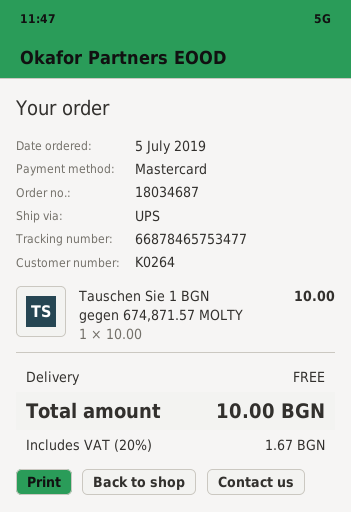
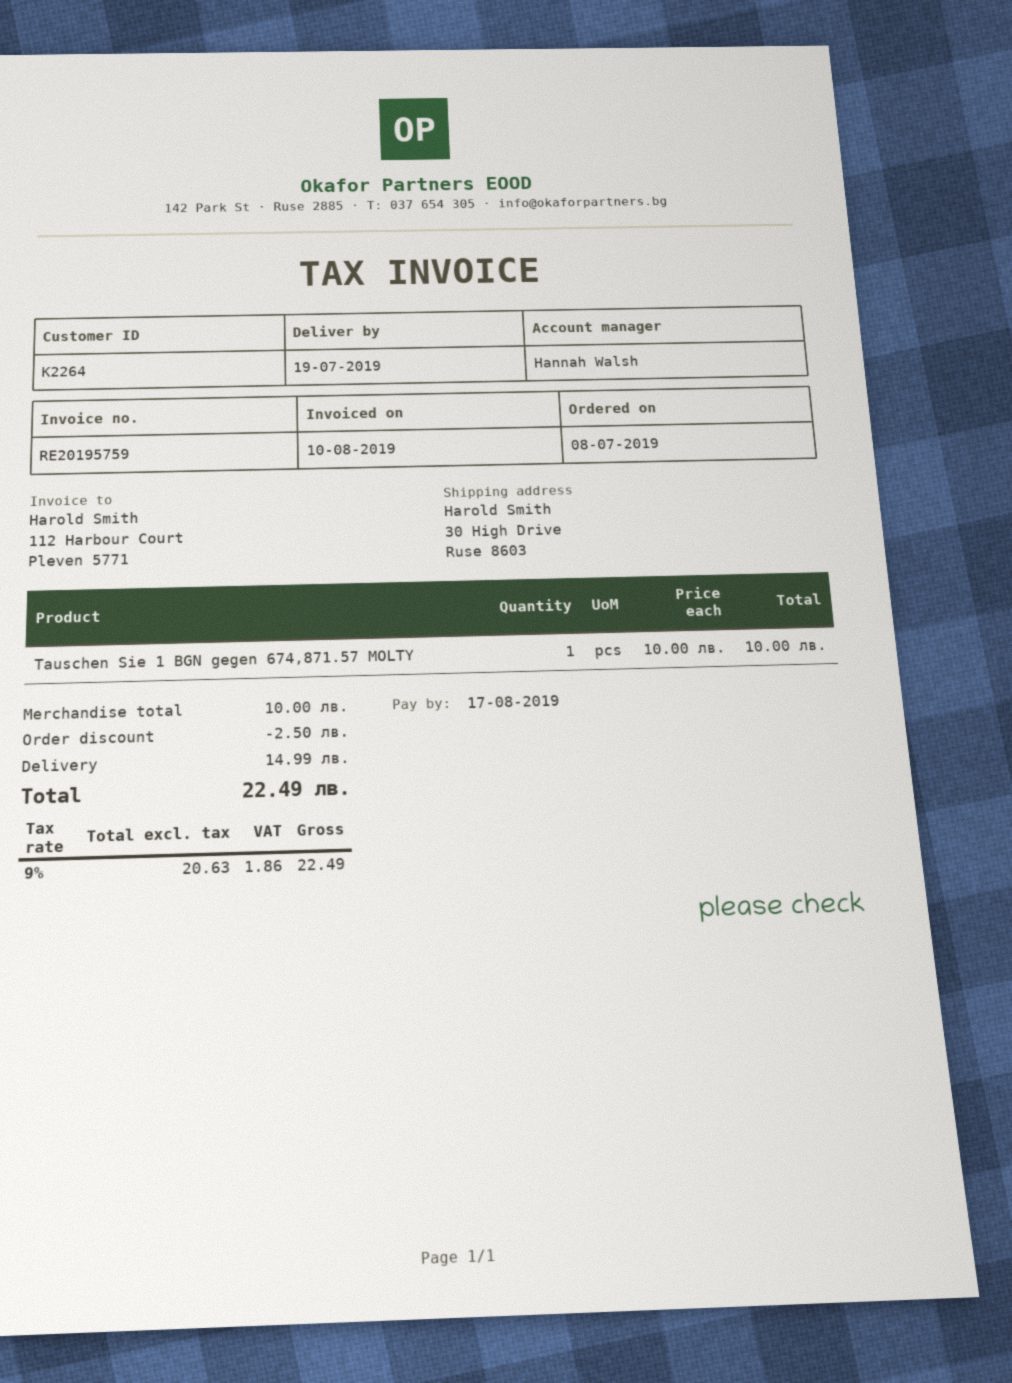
order date: 2019-07-05 -> 2019-07-08
customer number: K0264 -> K2264
discount: none -> 2.50
shipping: 0.00 -> 14.99
tax: 20% = 1.67 -> 9% = 1.86
total: 10.00 -> 22.49

